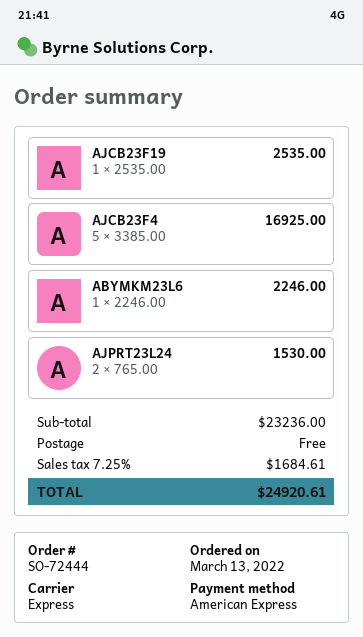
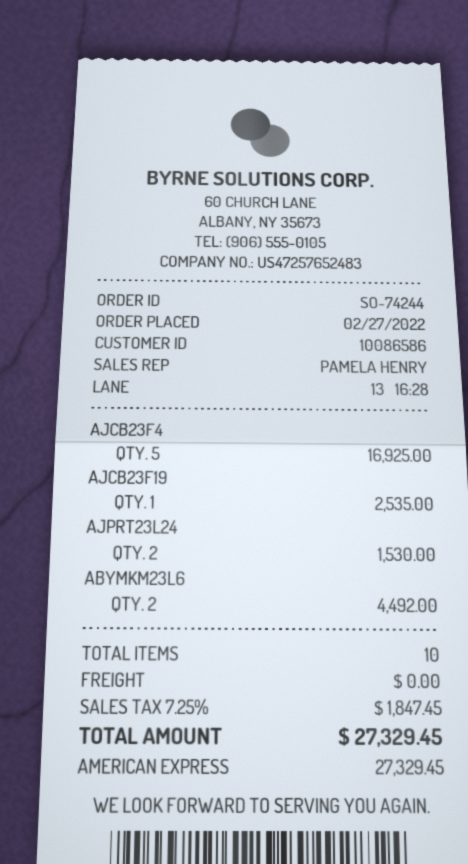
order number: SO-72444 -> SO-74244
order date: 2022-03-13 -> 2022-02-27
ABYMKM23L6: 1 for 2246.00 -> 2 for 4492.00
tax: 7.25% = 1684.61 -> 7.25% = 1847.45
total: 24920.61 -> 27329.45

